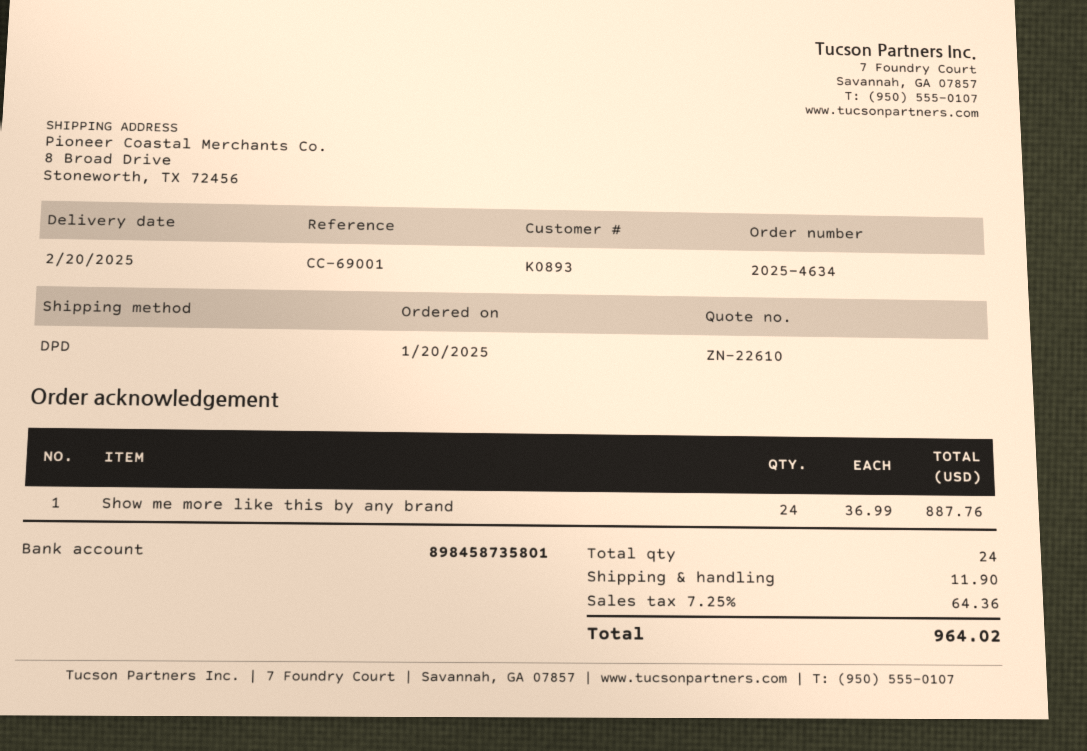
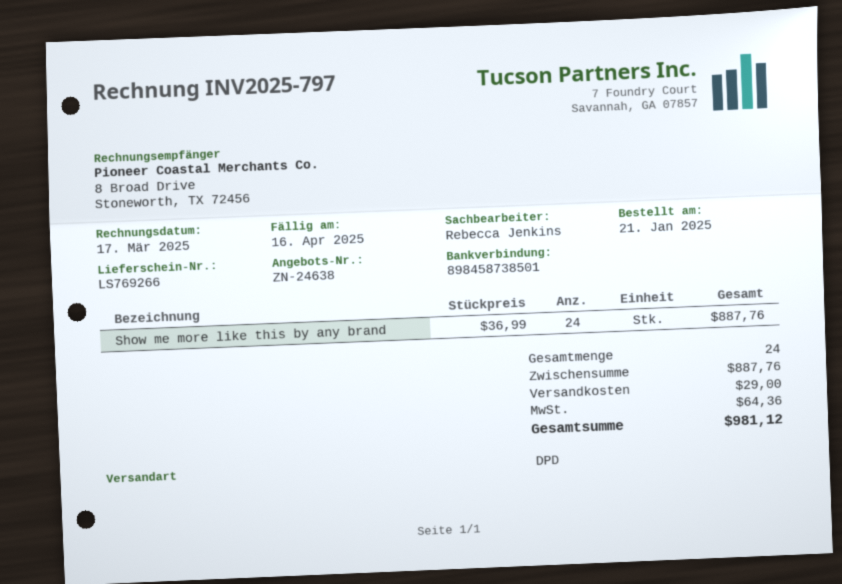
quote number: ZN-22610 -> ZN-24638
order date: 2025-01-20 -> 2025-01-21
bank account: 898458735801 -> 898458738501
shipping: 11.90 -> 29.00
total: 964.02 -> 981.12

